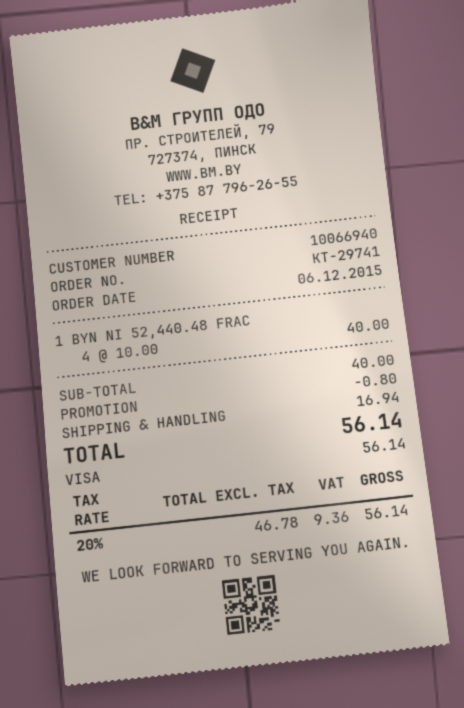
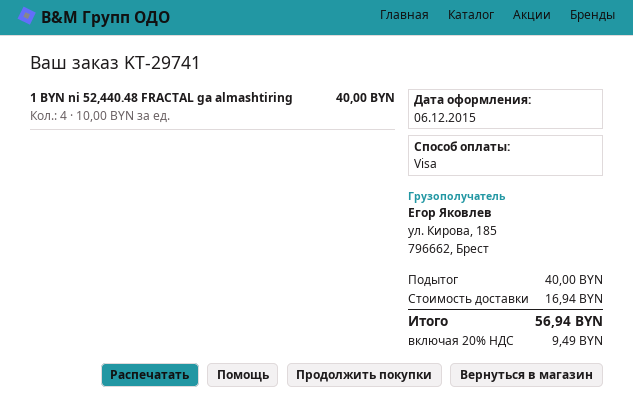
discount: 0.80 -> none
tax: 20% = 9.36 -> 20% = 9.49
total: 56.14 -> 56.94

